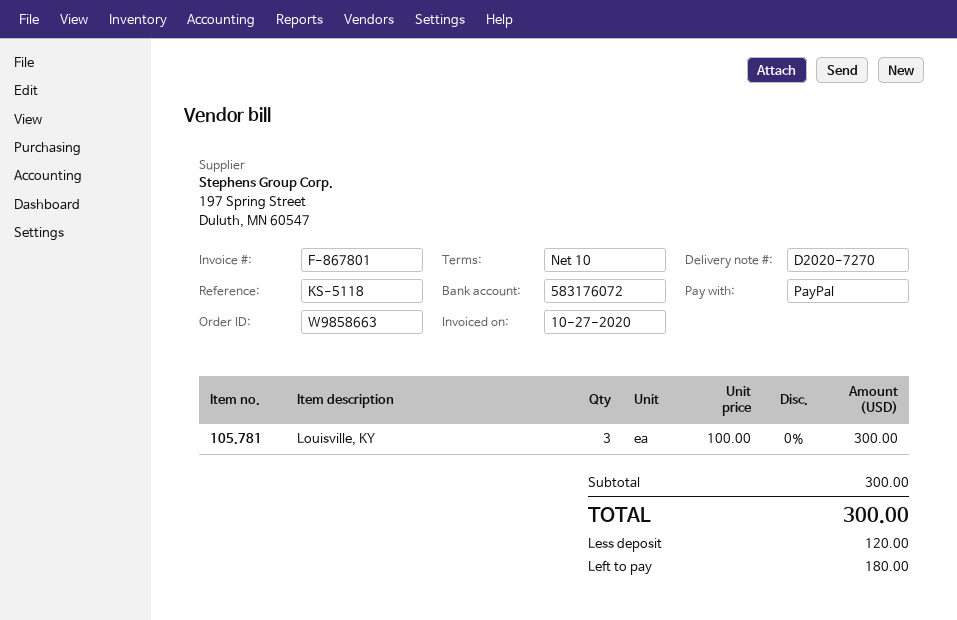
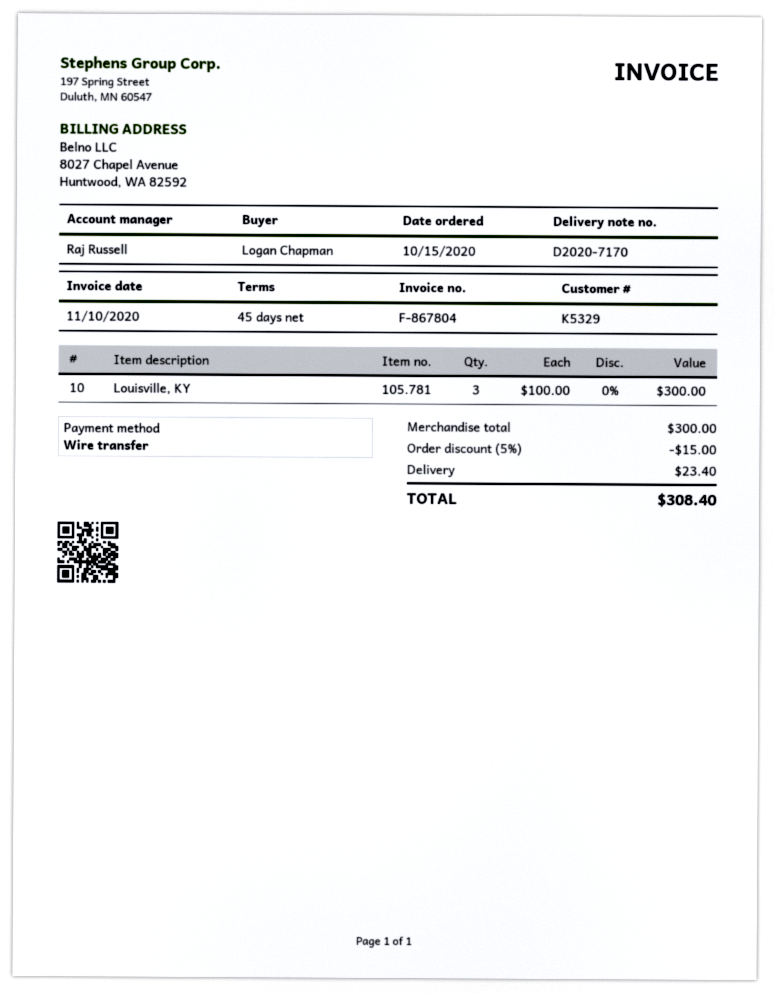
delivery note number: D2020-7270 -> D2020-7170
invoice number: F-867801 -> F-867804
invoice date: 2020-10-27 -> 2020-11-10
payment terms: 10 days -> 45 days
payment method: PayPal -> bank transfer
discount: none -> 5% = 15.00
shipping: none -> 23.40
total: 300.00 -> 308.40

